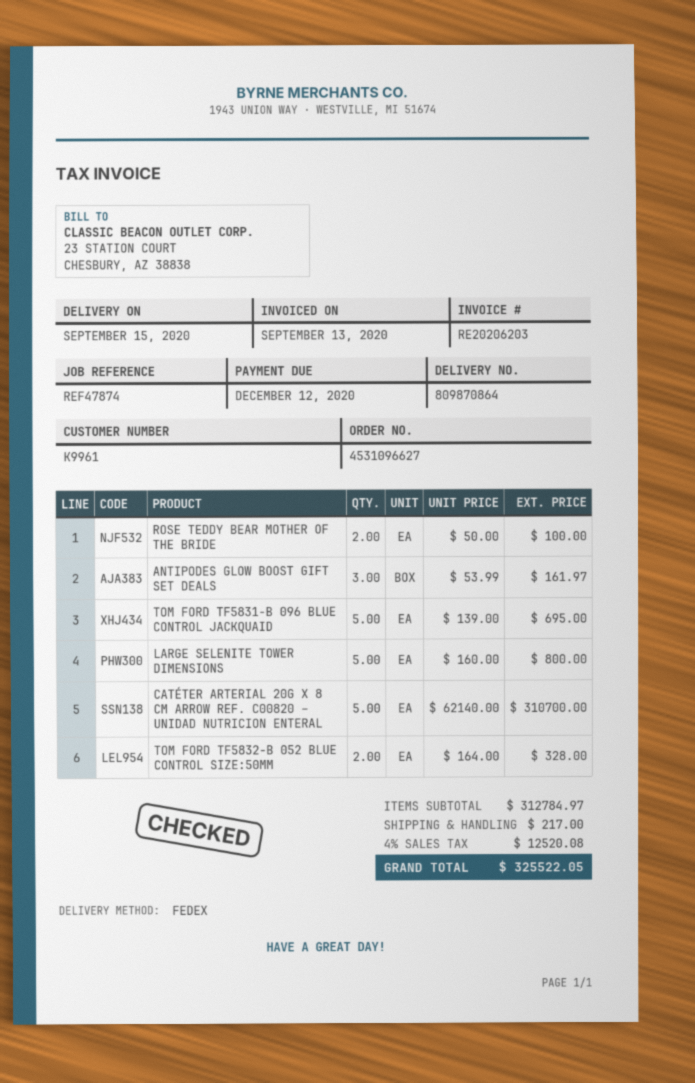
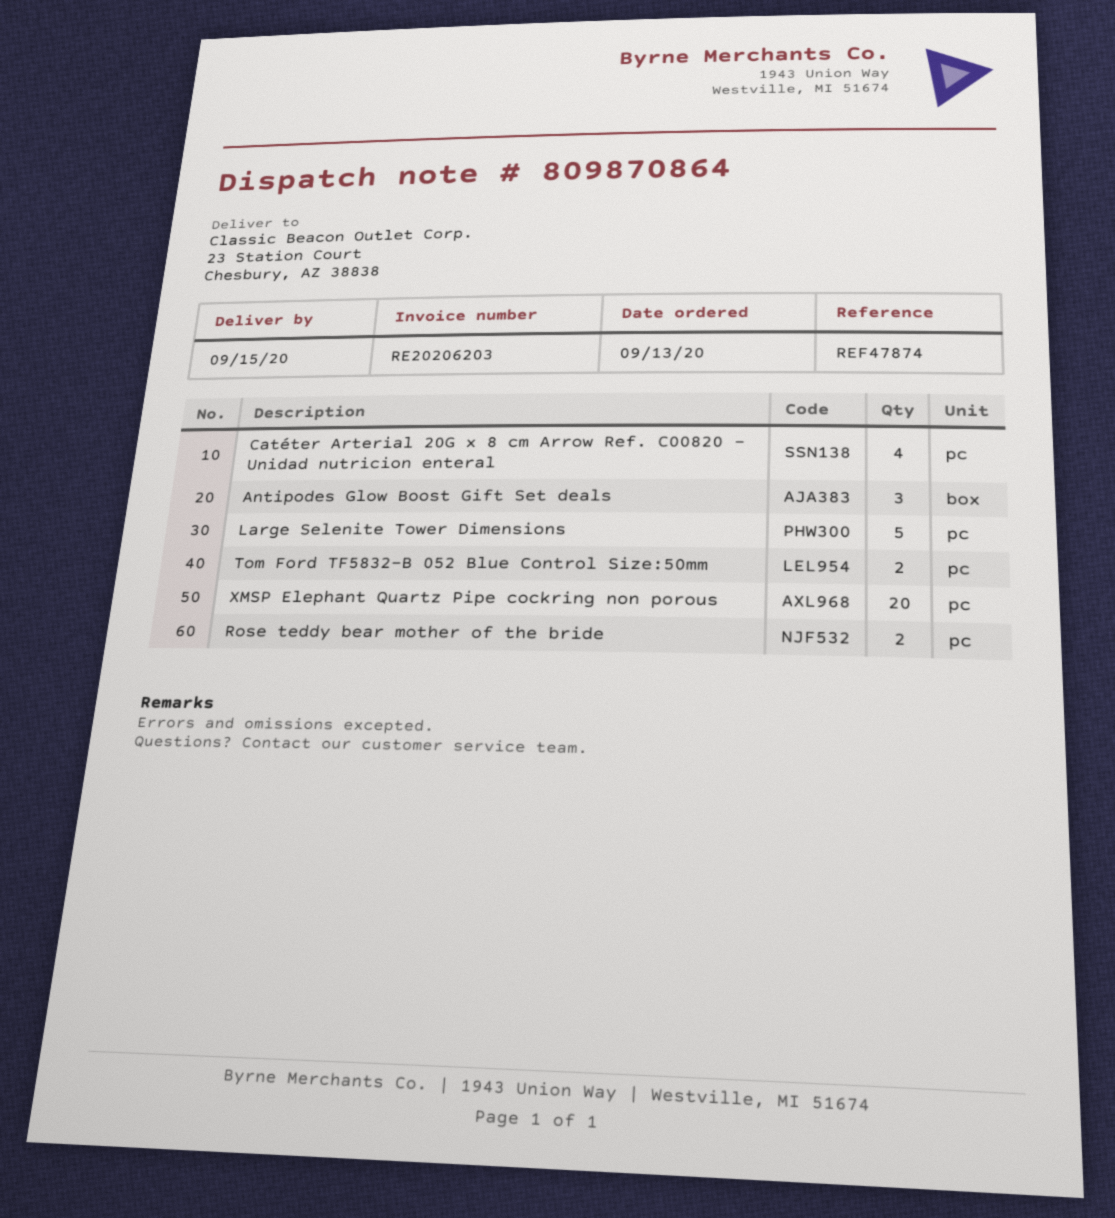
TOM FORD TF5831-B 096 BLUE CONTROL JACKQUAID: 5 -> none
CATÉTER ARTERIAL 20G X 8 CM ARROW REF. C00820 – UNIDAD NUTRICION ENTERAL: 5 -> 4
XMSP Elephant Quartz Pipe cockring non porous: none -> 20

